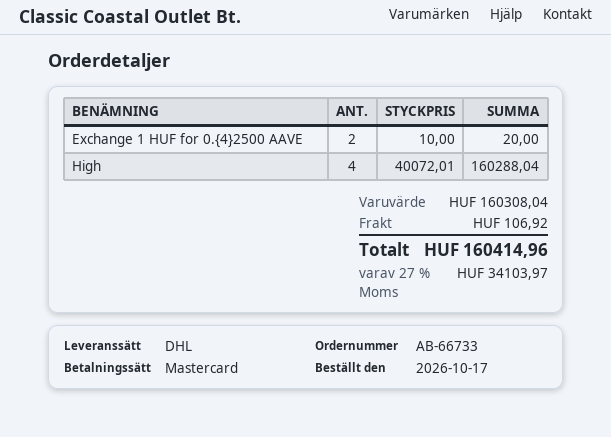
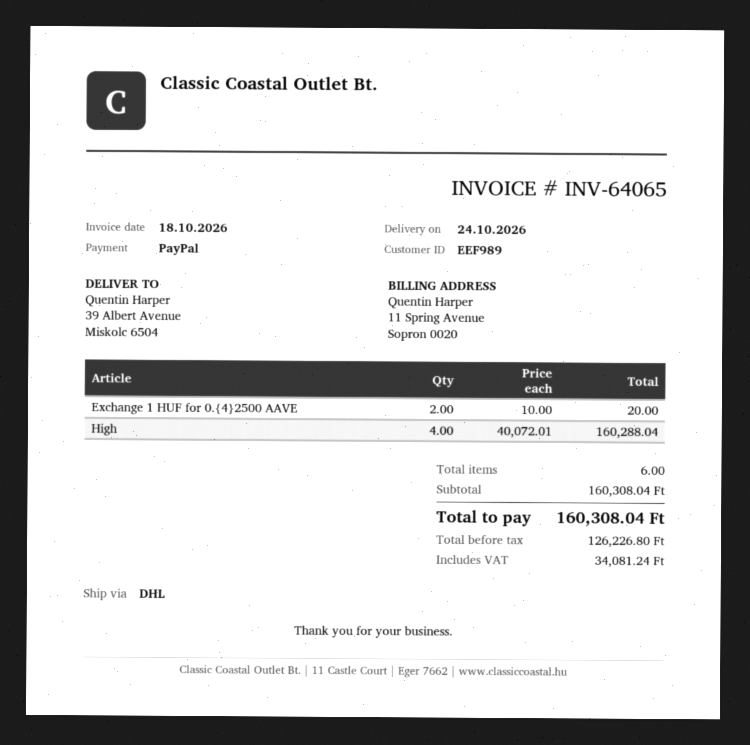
payment method: Mastercard -> PayPal
shipping: 106.92 -> none
tax: 34103.97 -> 34081.24
total: 160414.96 -> 160308.04

